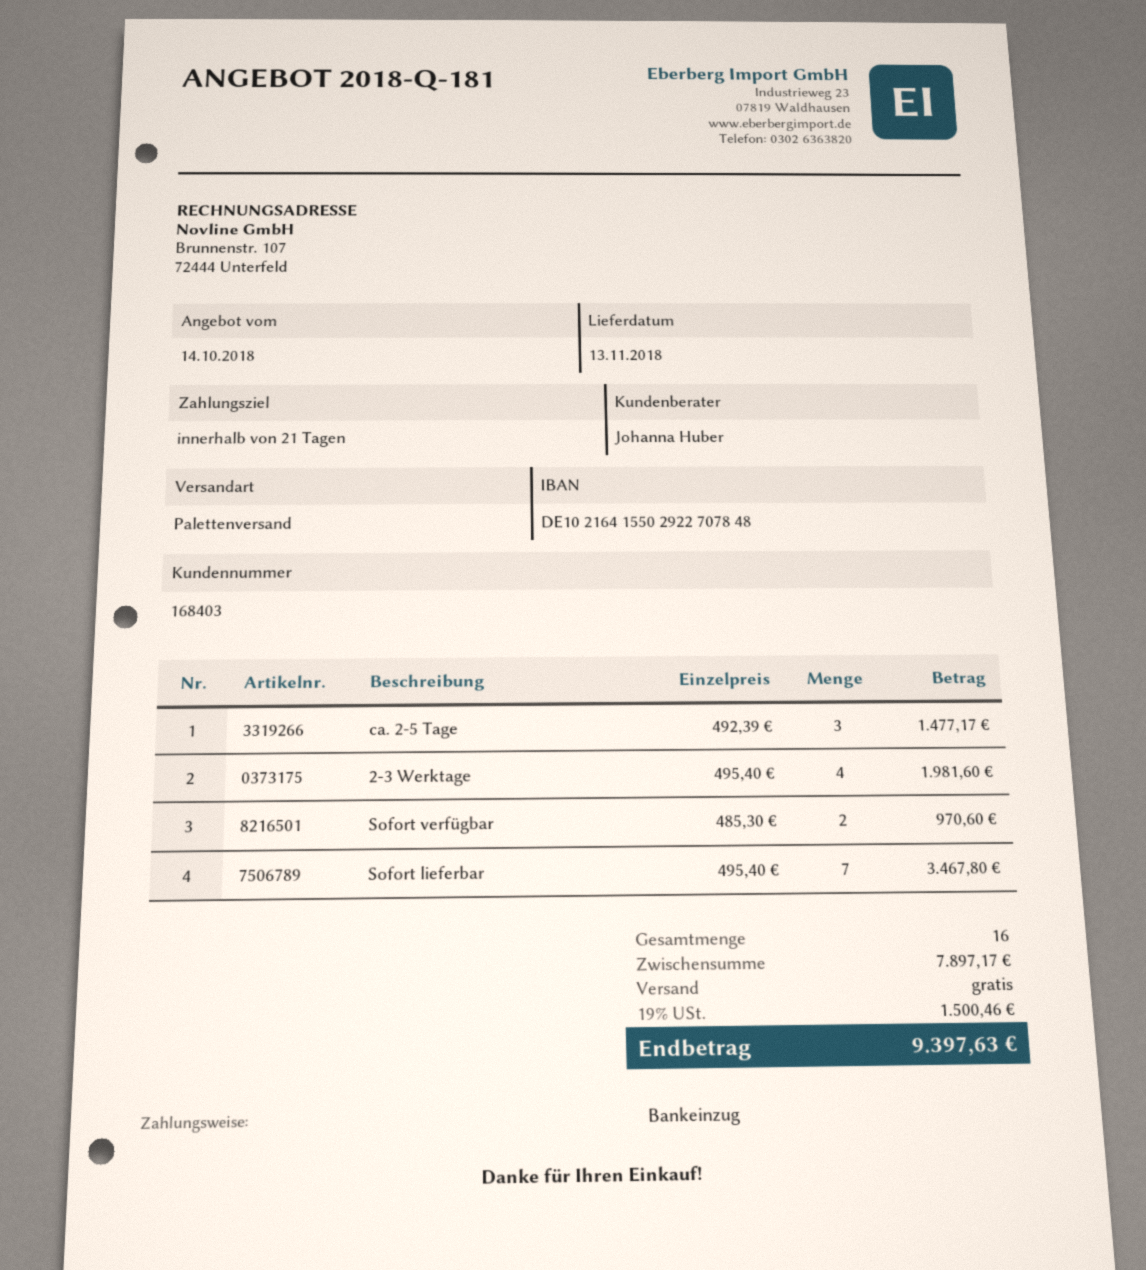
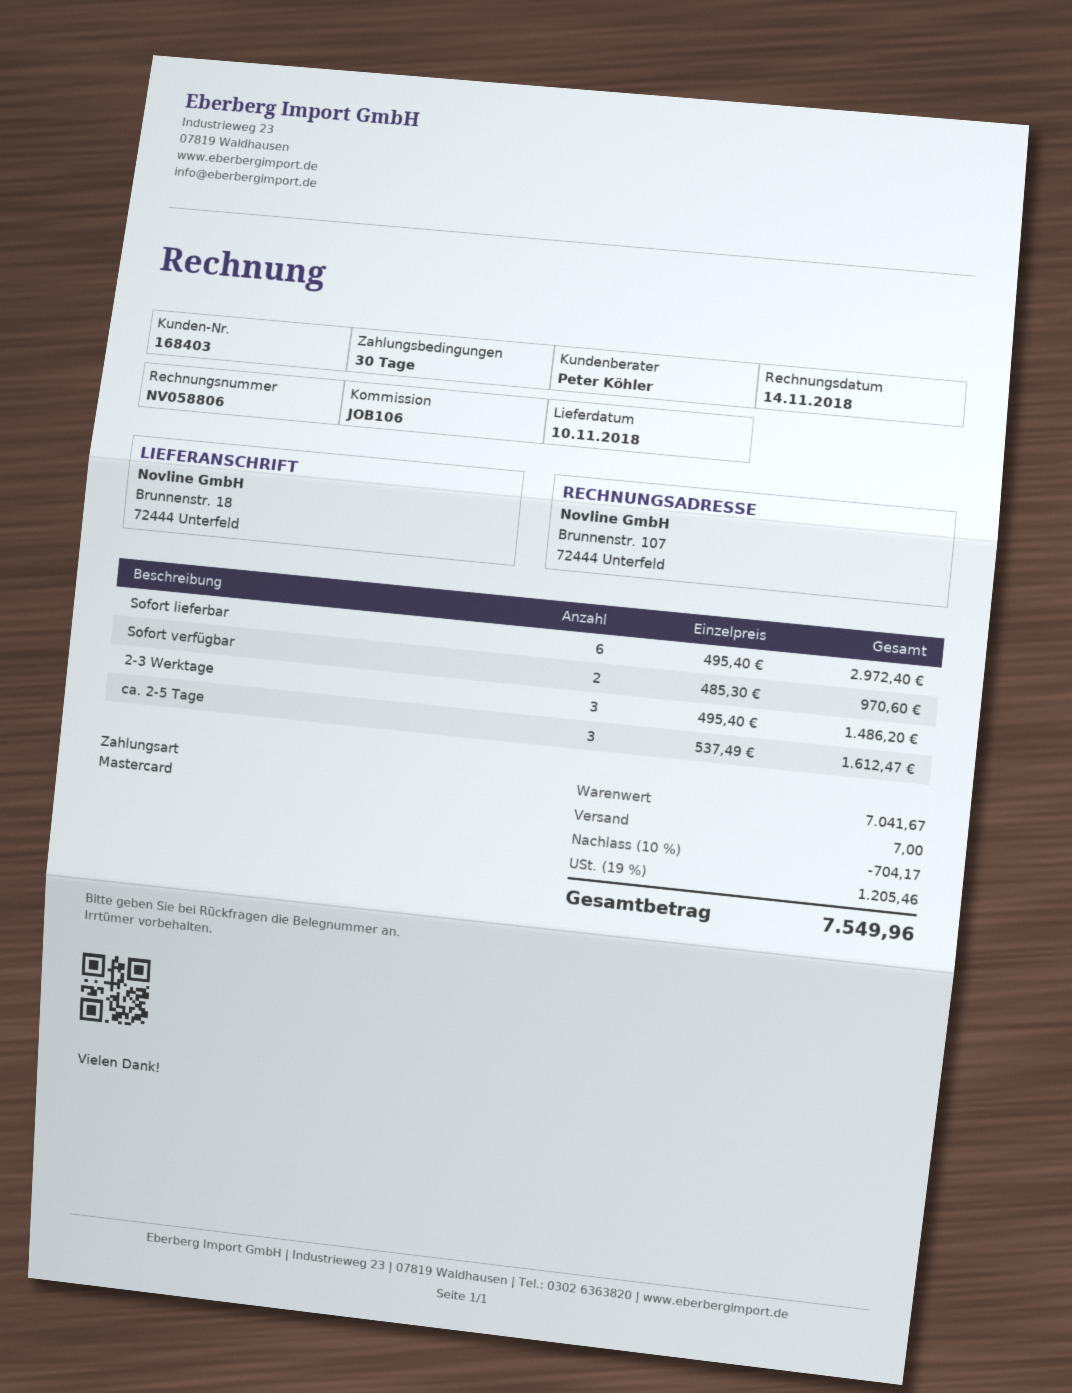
delivery date: 2018-11-13 -> 2018-11-10
payment terms: 21 days -> 30 days
sales rep: Johanna Huber -> Peter Köhler
payment method: direct debit -> Mastercard
ca. 2-5 Tage: 3 x 492.39 = 1477.17 -> 3 x 537.49 = 1612.47
2-3 Werktage: 4 x 495.40 = 1981.60 -> 3 x 495.40 = 1486.20
Sofort lieferbar: 7 x 495.40 = 3467.80 -> 6 x 495.40 = 2972.40
subtotal: 7897.17 -> 7041.67
discount: none -> 10% = 704.17
shipping: 0.00 -> 7.00
tax: 19% = 1500.46 -> 19% = 1205.46
total: 9397.63 -> 7549.96

